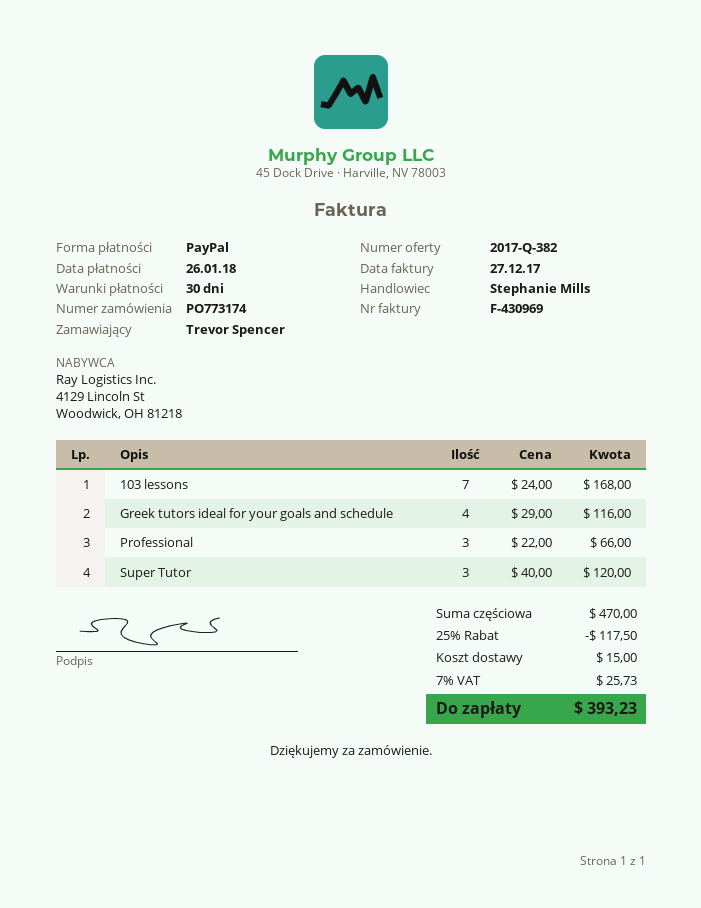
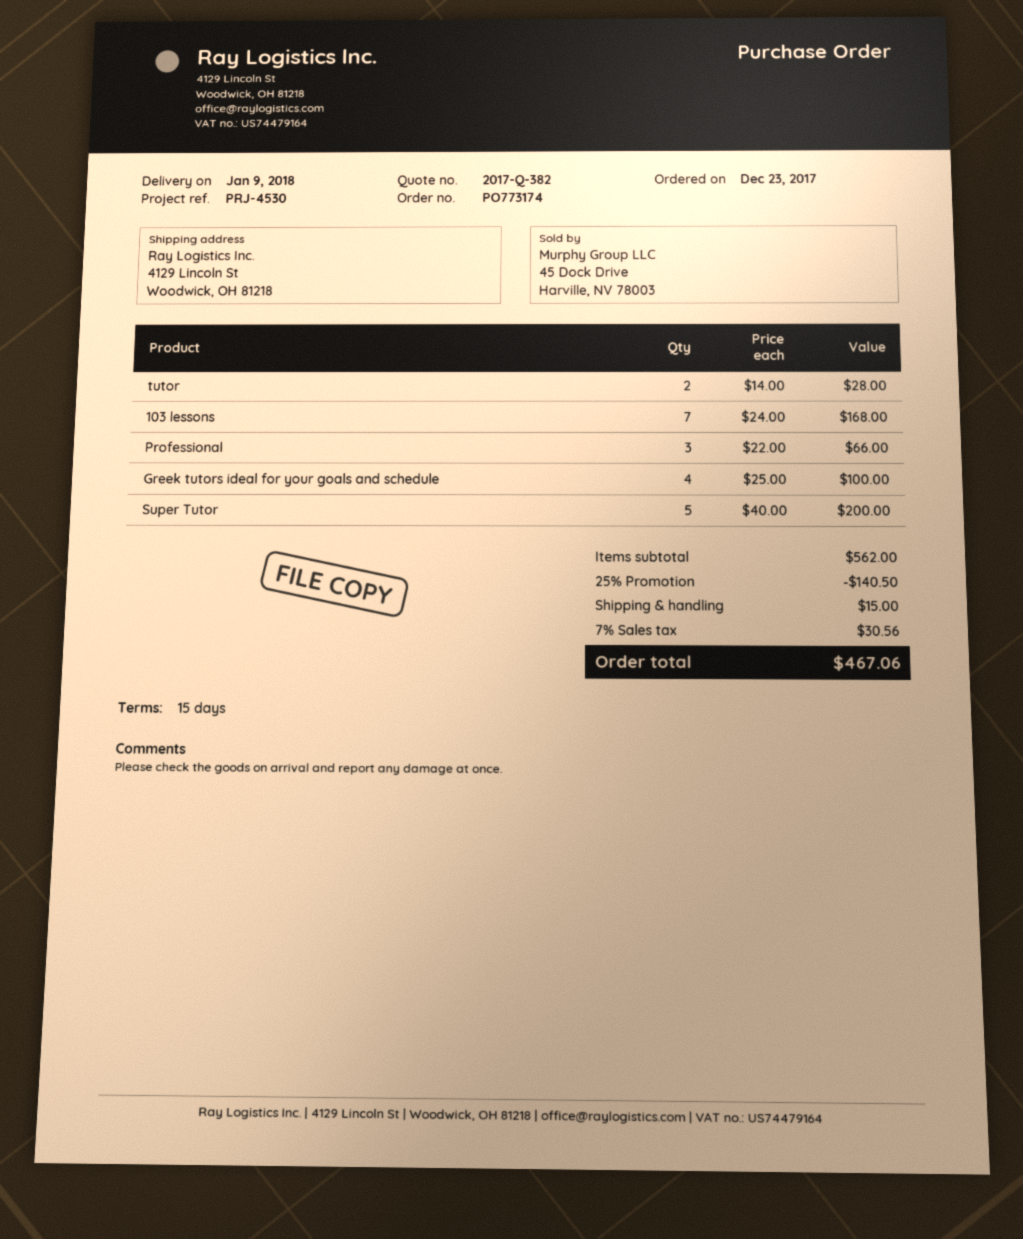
payment terms: 30 days -> 15 days
Greek tutors ideal for your goals and schedule: 4 x 29.00 = 116.00 -> 4 x 25.00 = 100.00
Super Tutor: 3 x 40.00 = 120.00 -> 5 x 40.00 = 200.00
tutor: none -> 2 x 14.00 = 28.00
subtotal: 470.00 -> 562.00
discount: 25% = 117.50 -> 25% = 140.50
tax: 7% = 25.73 -> 7% = 30.56
total: 393.23 -> 467.06

